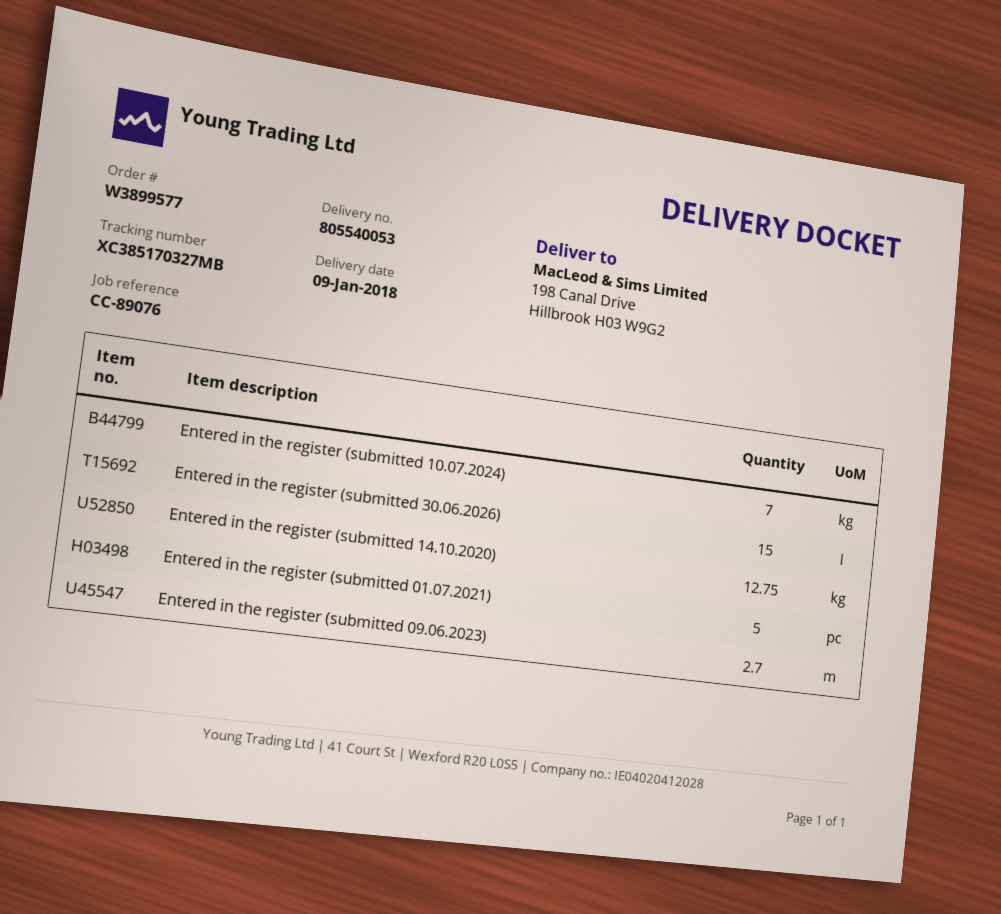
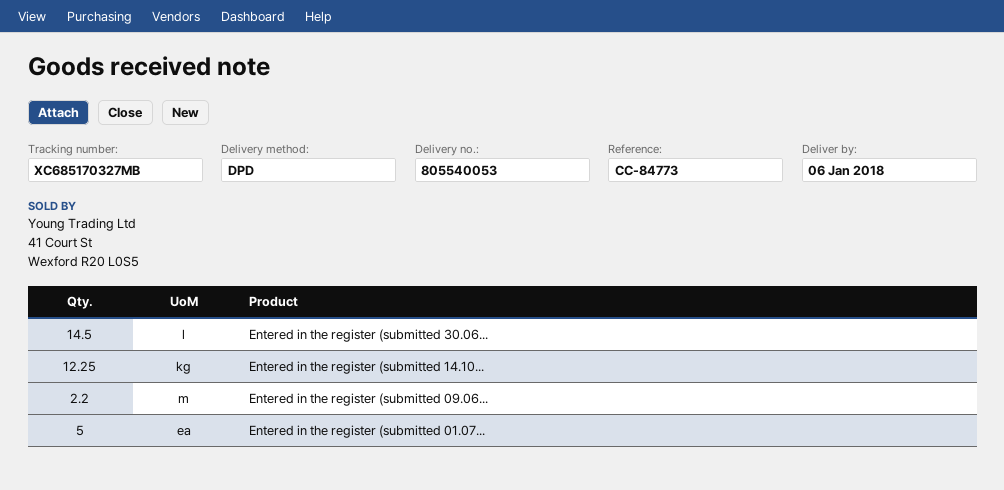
delivery date: 2018-01-09 -> 2018-01-06
reference: CC-89076 -> CC-84773
tracking number: XC385170327MB -> XC685170327MB
Entered in the register (submitted 10.07.2024): 7 -> none
Entered in the register (submitted 30.06.2026): 15 -> 14.5
Entered in the register (submitted 14.10.2020): 12.75 -> 12.25
Entered in the register (submitted 09.06.2023): 2.7 -> 2.2

